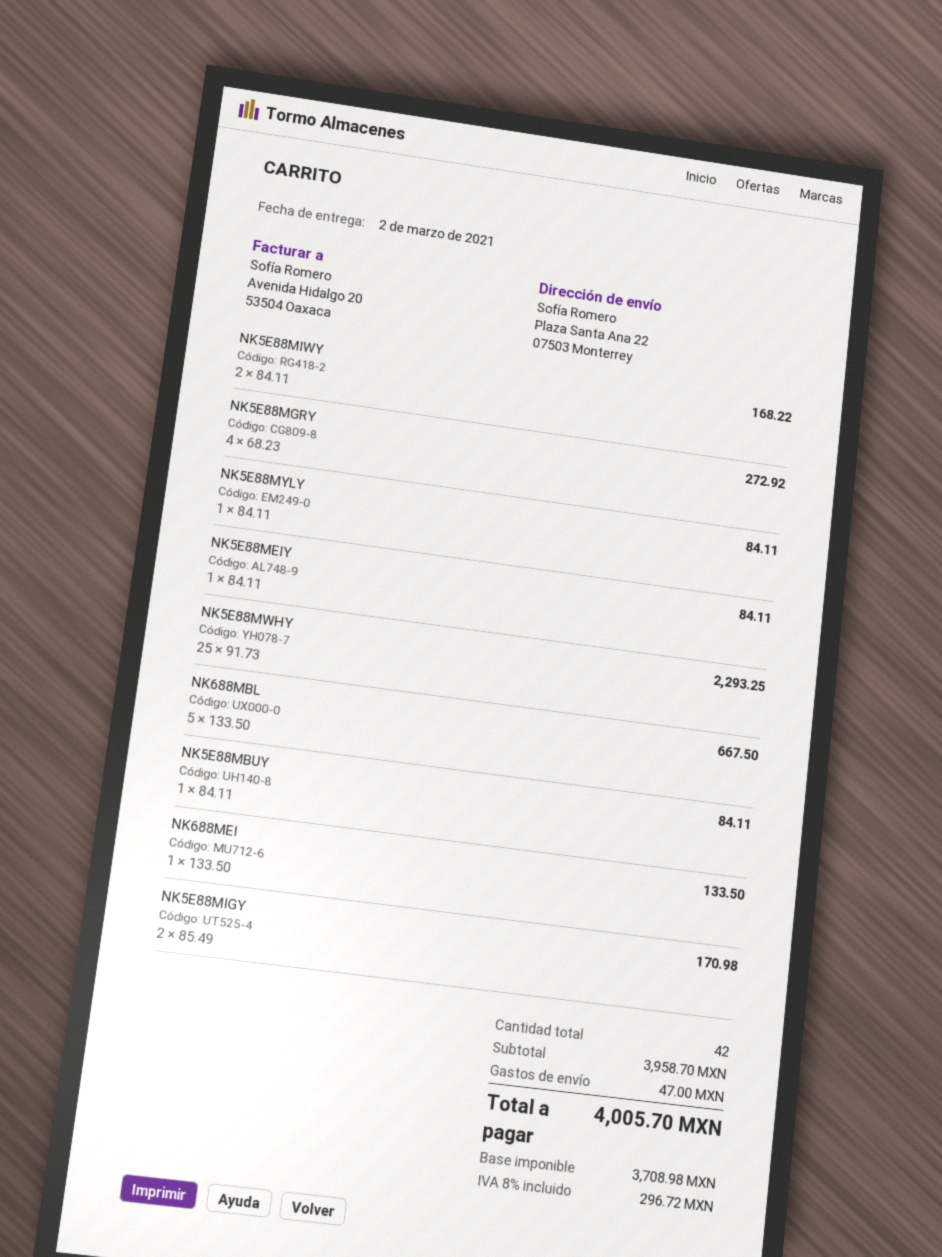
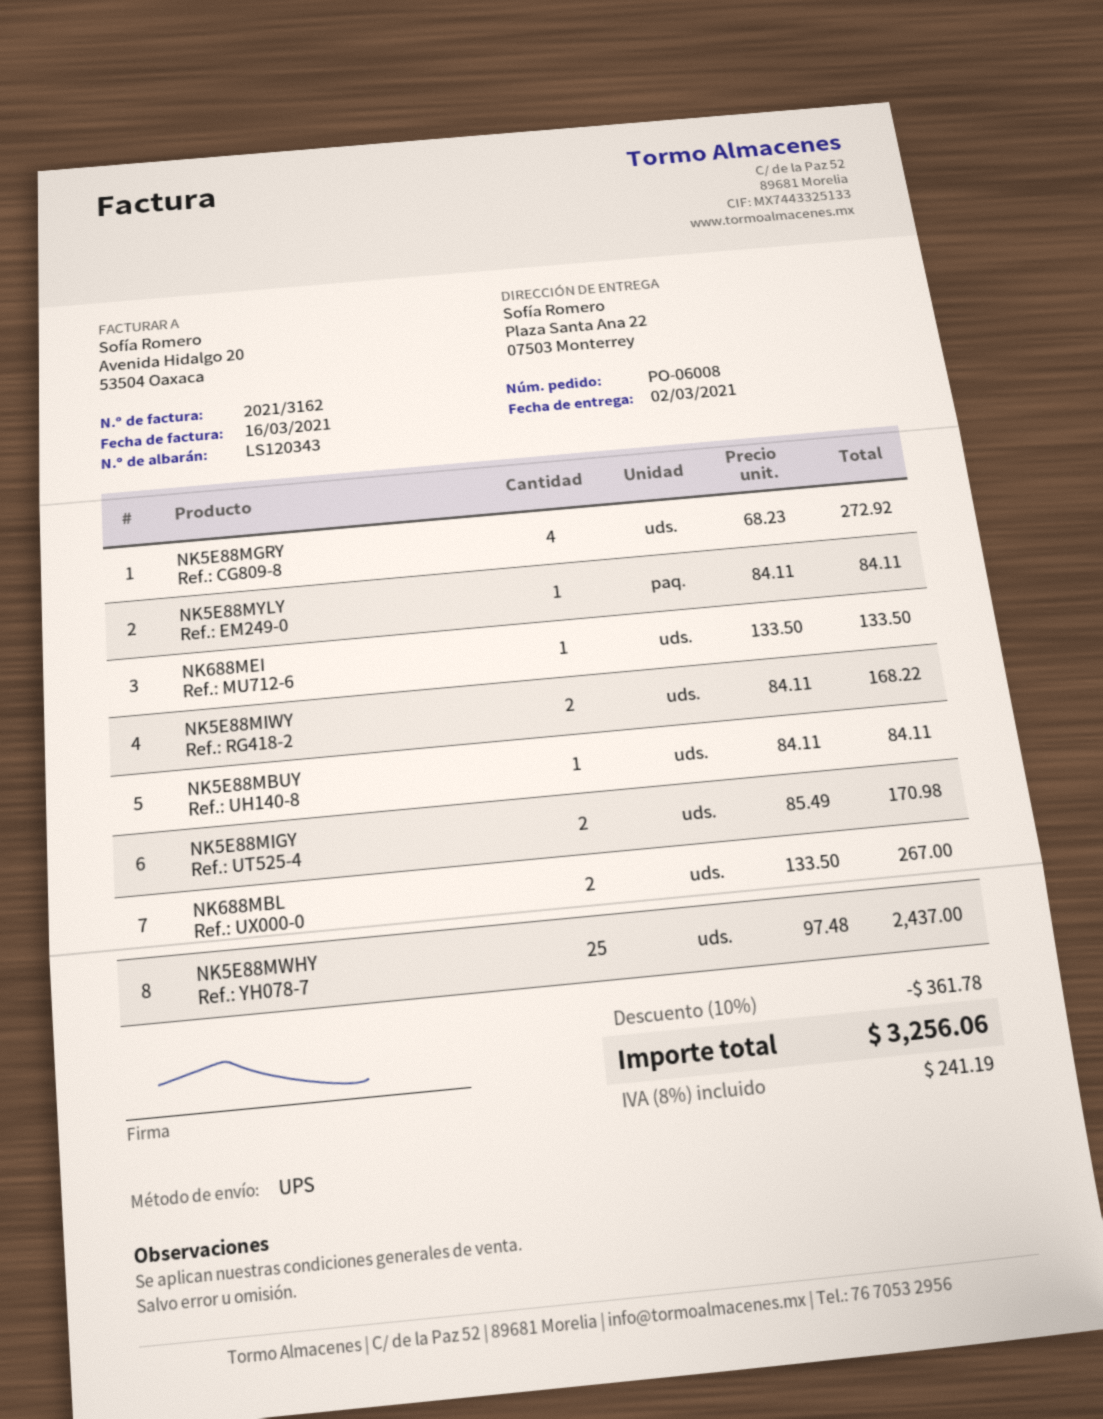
NK5E88MEIY: 1 x 84.11 = 84.11 -> none
NK5E88MWHY: 25 x 91.73 = 2293.25 -> 25 x 97.48 = 2437.00
NK688MBL: 5 x 133.50 = 667.50 -> 2 x 133.50 = 267.00
discount: none -> 10% = 361.78
shipping: 47.00 -> none
tax: 8% = 296.72 -> 8% = 241.19
total: 4005.70 -> 3256.06

